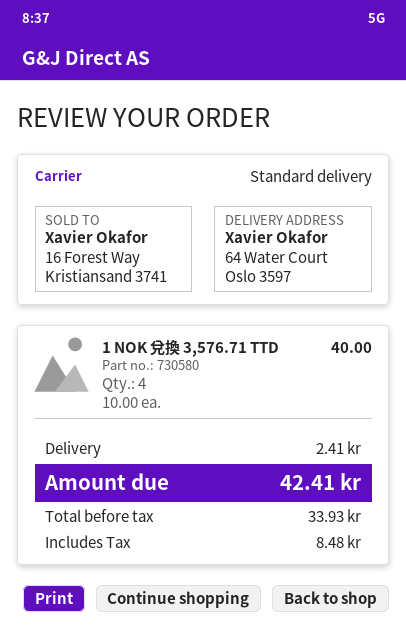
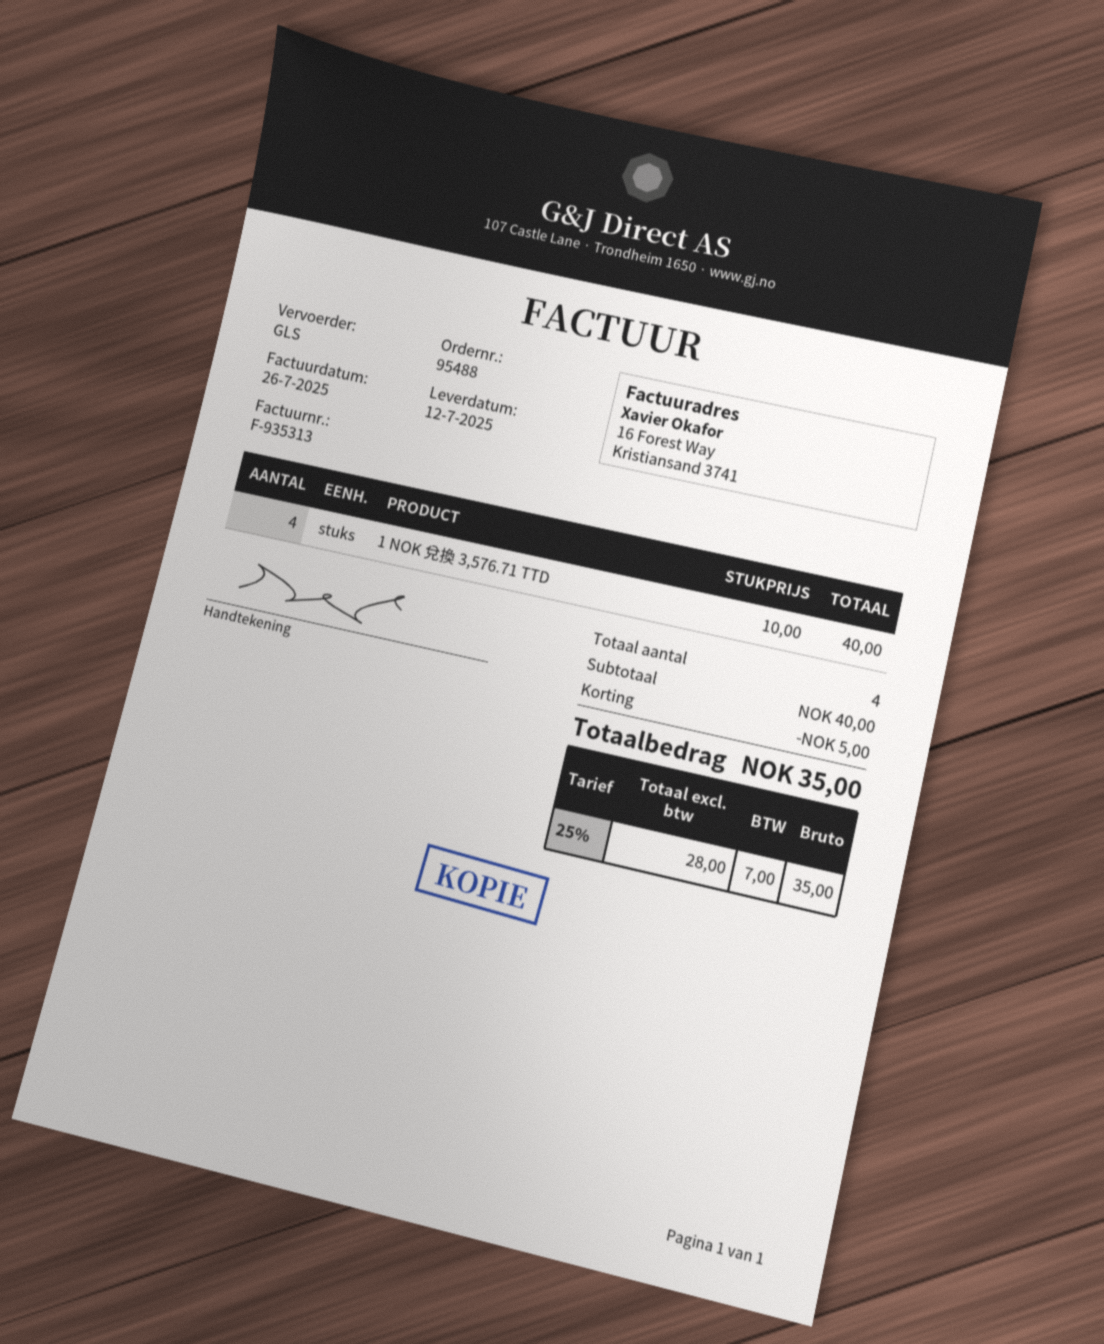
shipping method: standard -> GLS
discount: none -> 5.00
shipping: 2.41 -> none
net: 33.93 -> 28.00
tax: 8.48 -> 7.00
total: 42.41 -> 35.00

